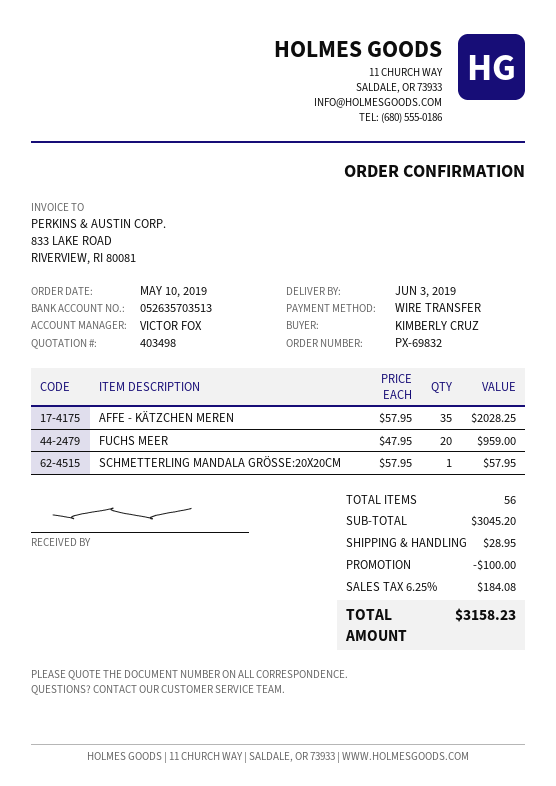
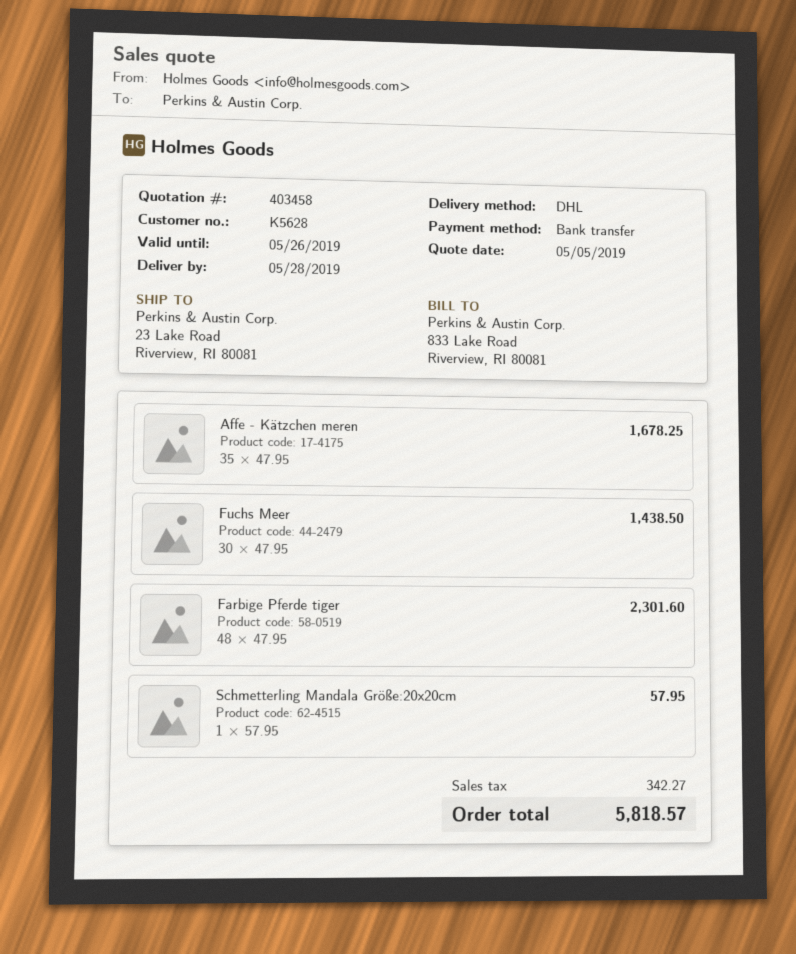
quote number: 403498 -> 403458
delivery date: 2019-06-03 -> 2019-05-28
AFFE - KÄTZCHEN MEREN: 35 x 57.95 = 2028.25 -> 35 x 47.95 = 1678.25
FUCHS MEER: 20 x 47.95 = 959.00 -> 30 x 47.95 = 1438.50
Farbige Pferde tiger: none -> 48 x 47.95 = 2301.60
discount: 100.00 -> none
shipping: 28.95 -> none
tax: 184.08 -> 342.27
total: 3158.23 -> 5818.57

